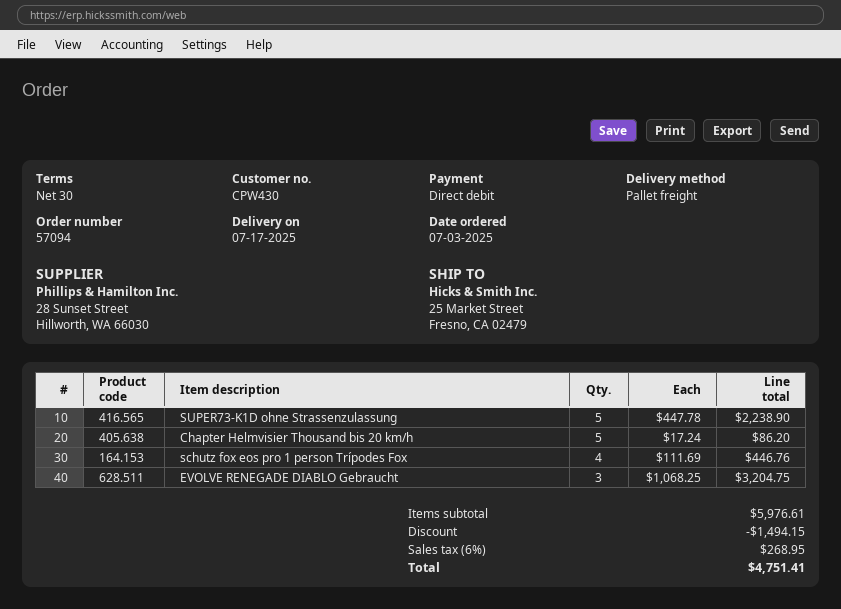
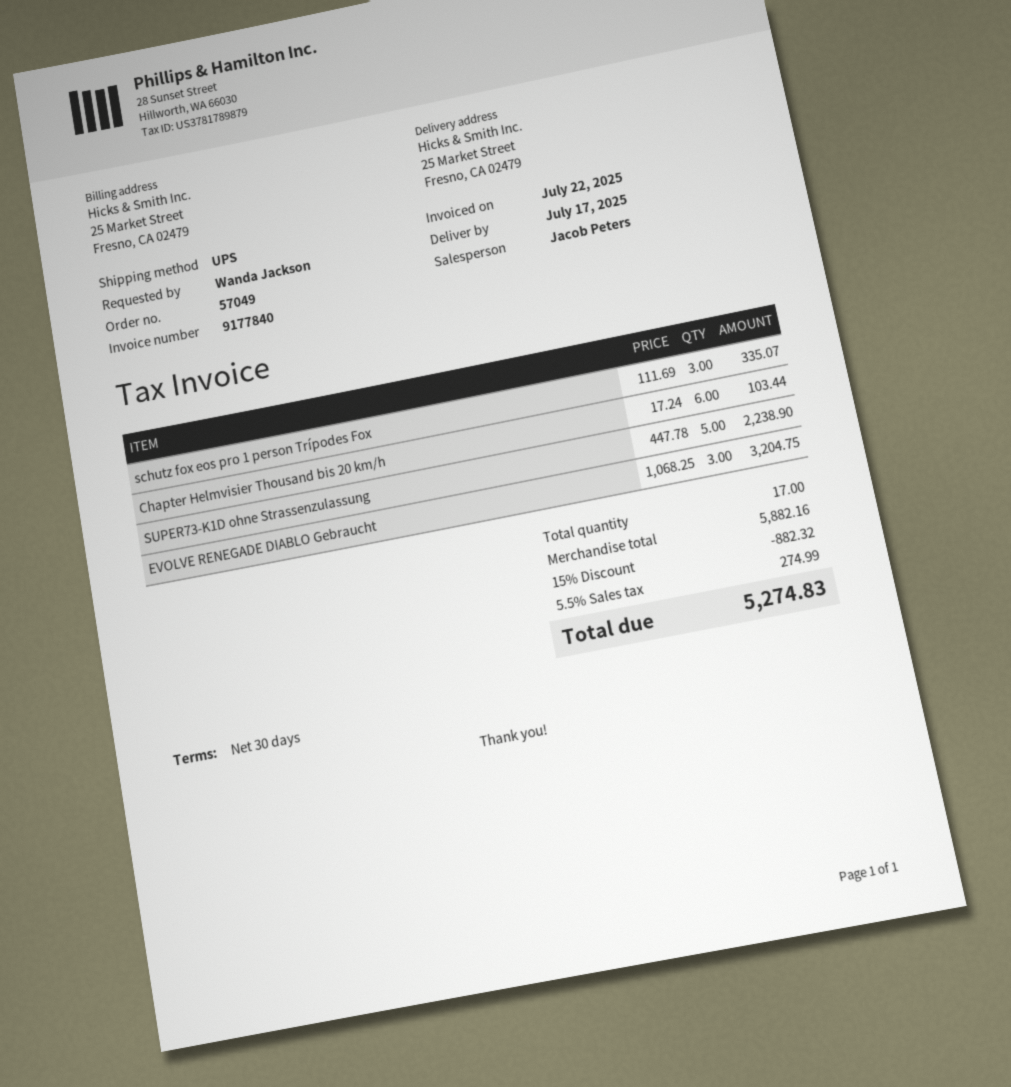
order number: 57094 -> 57049
shipping method: pallet freight -> UPS
Chapter Helmvisier Thousand bis 20 km/h: 5 x 17.24 = 86.20 -> 6 x 17.24 = 103.44
schutz fox eos pro 1 person Trípodes Fox: 4 x 111.69 = 446.76 -> 3 x 111.69 = 335.07
subtotal: 5976.61 -> 5882.16
discount: 1494.15 -> 882.32
tax: 6% = 268.95 -> 5.5% = 274.99
total: 4751.41 -> 5274.83

